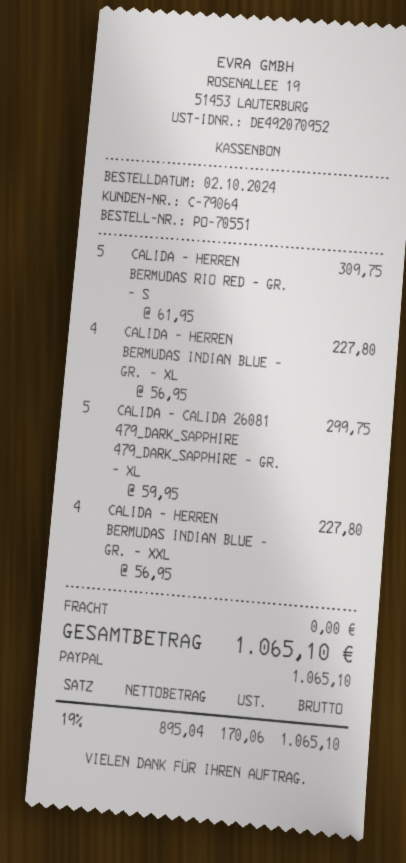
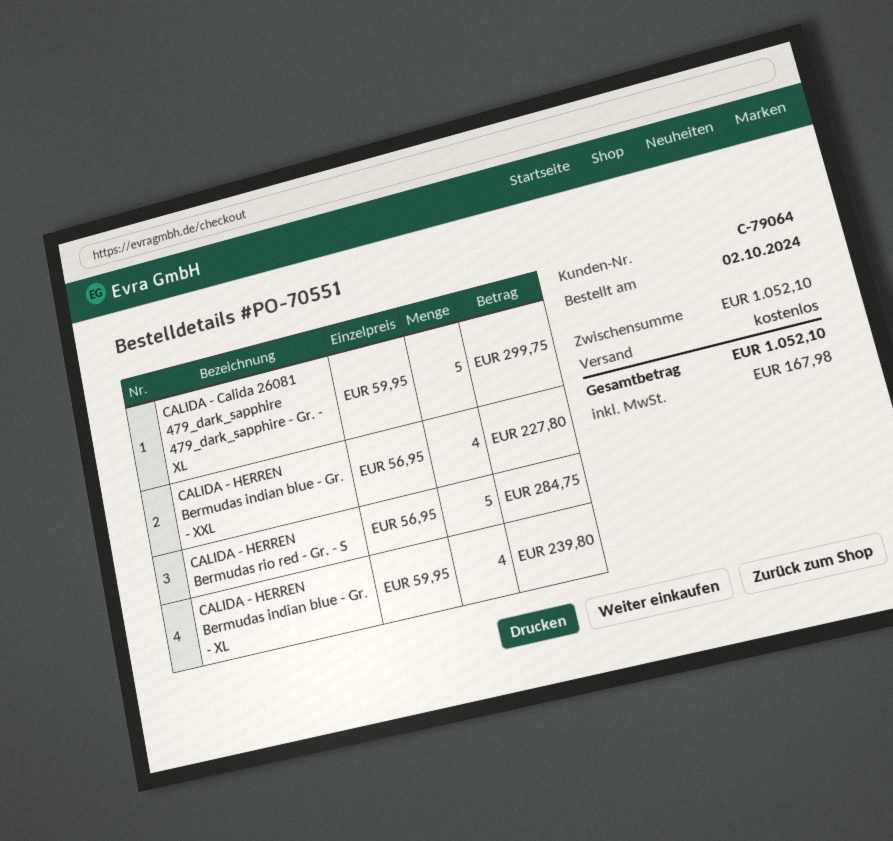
CALIDA - HERREN BERMUDAS RIO RED - GR. - S: 5 x 61.95 = 309.75 -> 5 x 56.95 = 284.75
CALIDA - HERREN BERMUDAS INDIAN BLUE - GR. - XL: 4 x 56.95 = 227.80 -> 4 x 59.95 = 239.80
tax: 170.06 -> 167.98
total: 1065.10 -> 1052.10

